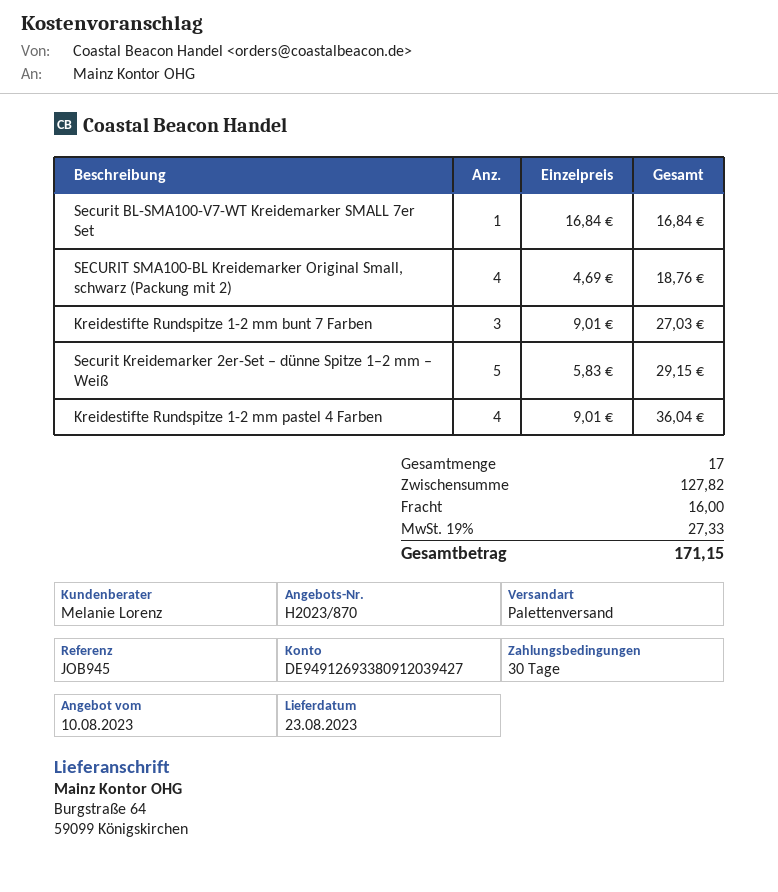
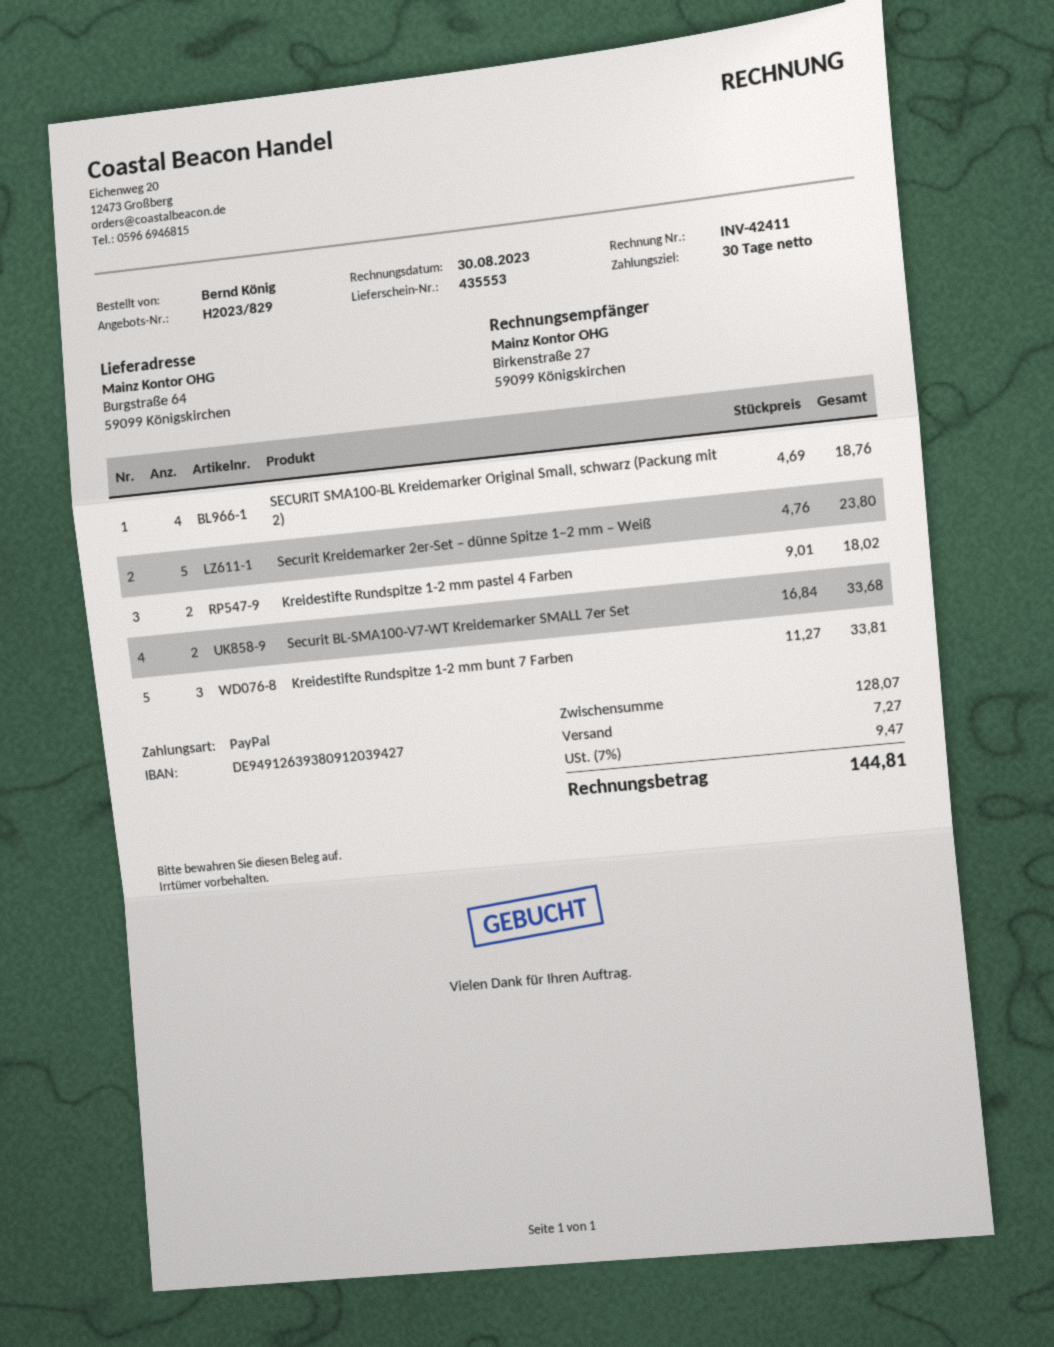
quote number: H2023/870 -> H2023/829
bank account: DE94912693380912039427 -> DE94912639380912039427
Securit BL-SMA100-V7-WT Kreidemarker SMALL 7er Set: 1 x 16.84 = 16.84 -> 2 x 16.84 = 33.68
Kreidestifte Rundspitze 1-2 mm bunt 7 Farben: 3 x 9.01 = 27.03 -> 3 x 11.27 = 33.81
Securit Kreidemarker 2er-Set – dünne Spitze 1–2 mm – Weiß: 5 x 5.83 = 29.15 -> 5 x 4.76 = 23.80
Kreidestifte Rundspitze 1-2 mm pastel 4 Farben: 4 x 9.01 = 36.04 -> 2 x 9.01 = 18.02
subtotal: 127.82 -> 128.07
shipping: 16.00 -> 7.27
tax: 19% = 27.33 -> 7% = 9.47
total: 171.15 -> 144.81

